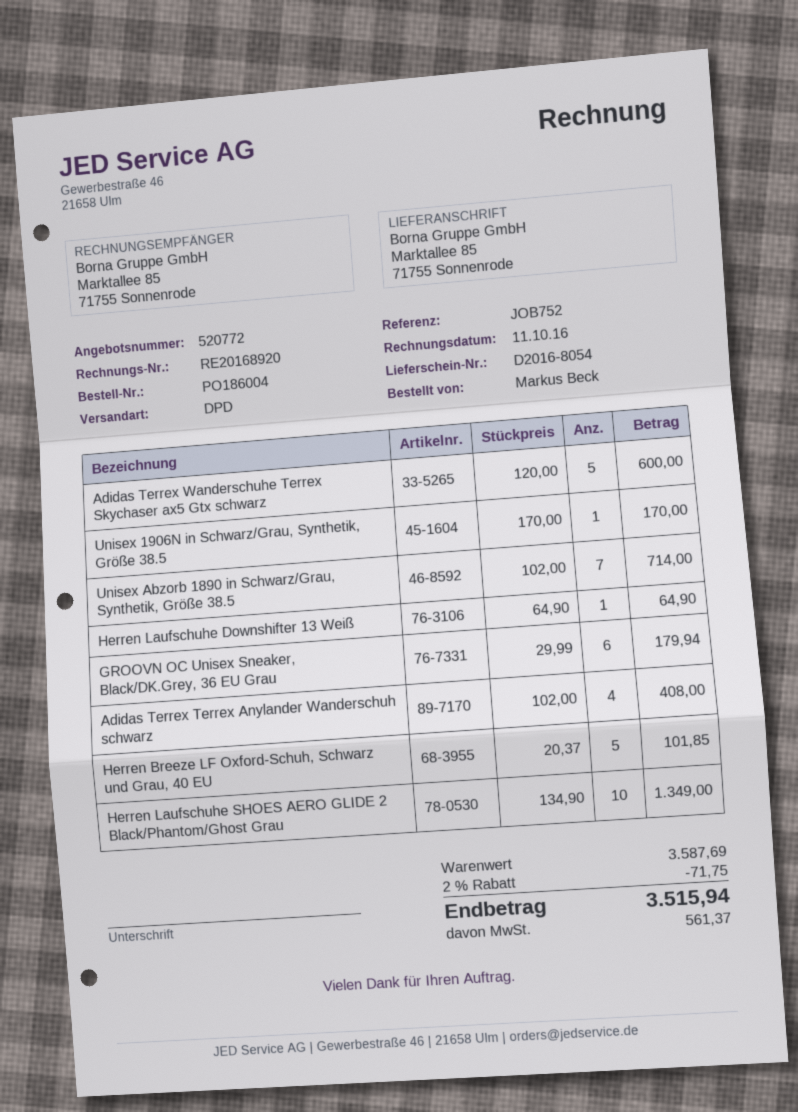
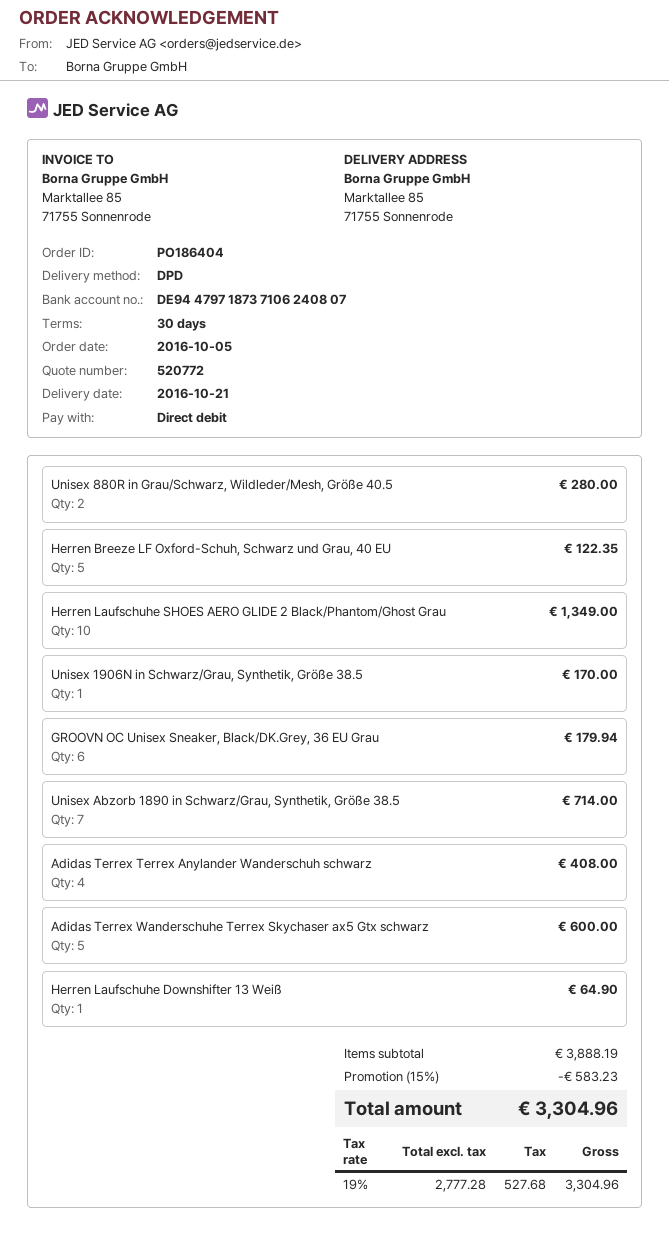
order number: PO186004 -> PO186404
Herren Breeze LF Oxford-Schuh, Schwarz und Grau, 40 EU: 5 for 101.85 -> 5 for 122.35
Unisex 880R in Grau/Schwarz, Wildleder/Mesh, Größe 40.5: none -> 2 for 280.00
subtotal: 3587.69 -> 3888.19
discount: 2% = 71.75 -> 15% = 583.23
tax: 561.37 -> 527.68
total: 3515.94 -> 3304.96

